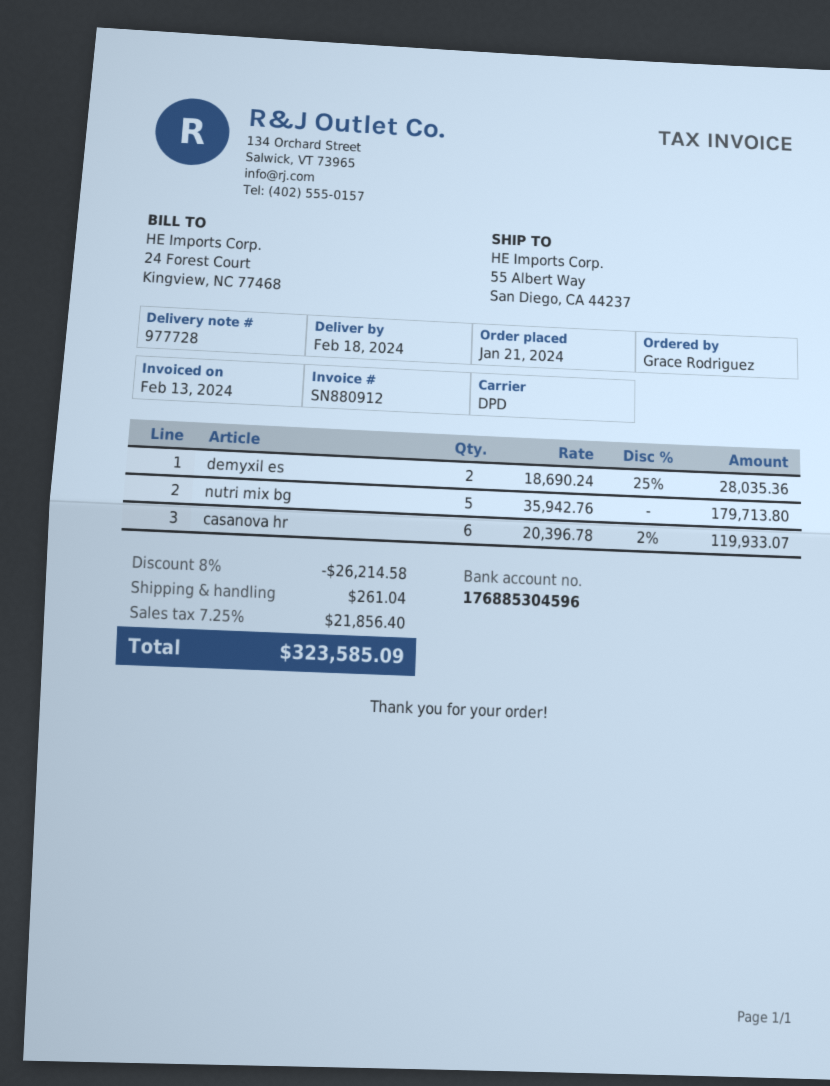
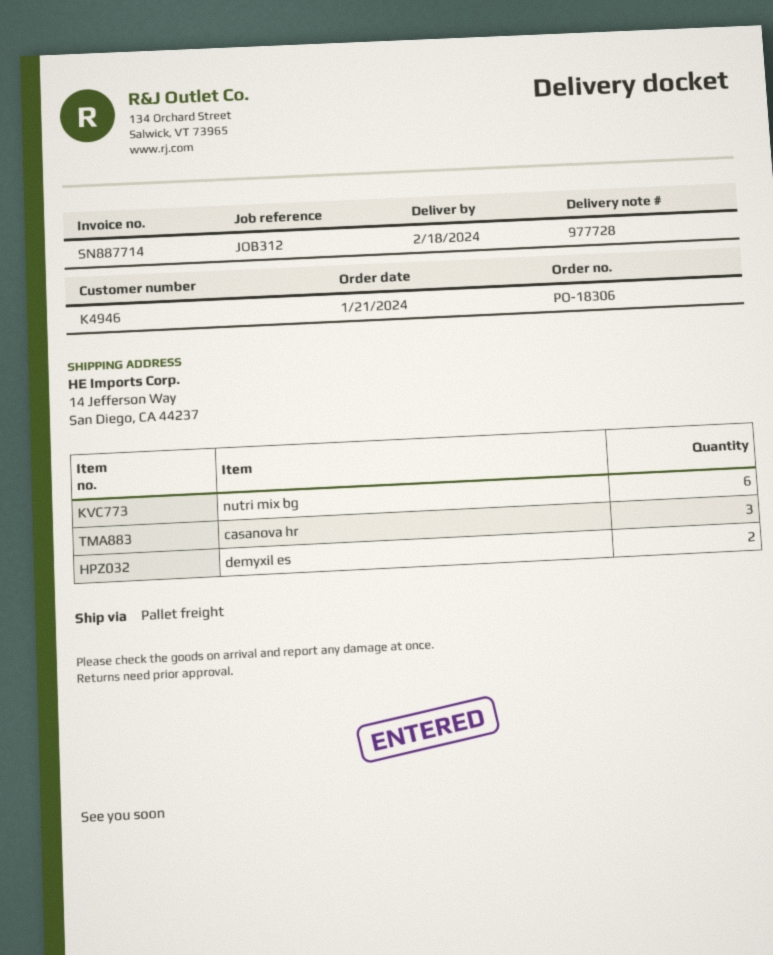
invoice number: SN880912 -> SN887714
shipping method: DPD -> pallet freight
ship to: 55 Albert Way, San Diego, CA 44237 -> 14 Jefferson Way, San Diego, CA 44237
nutri mix bg: 5 -> 6
casanova hr: 6 -> 3

